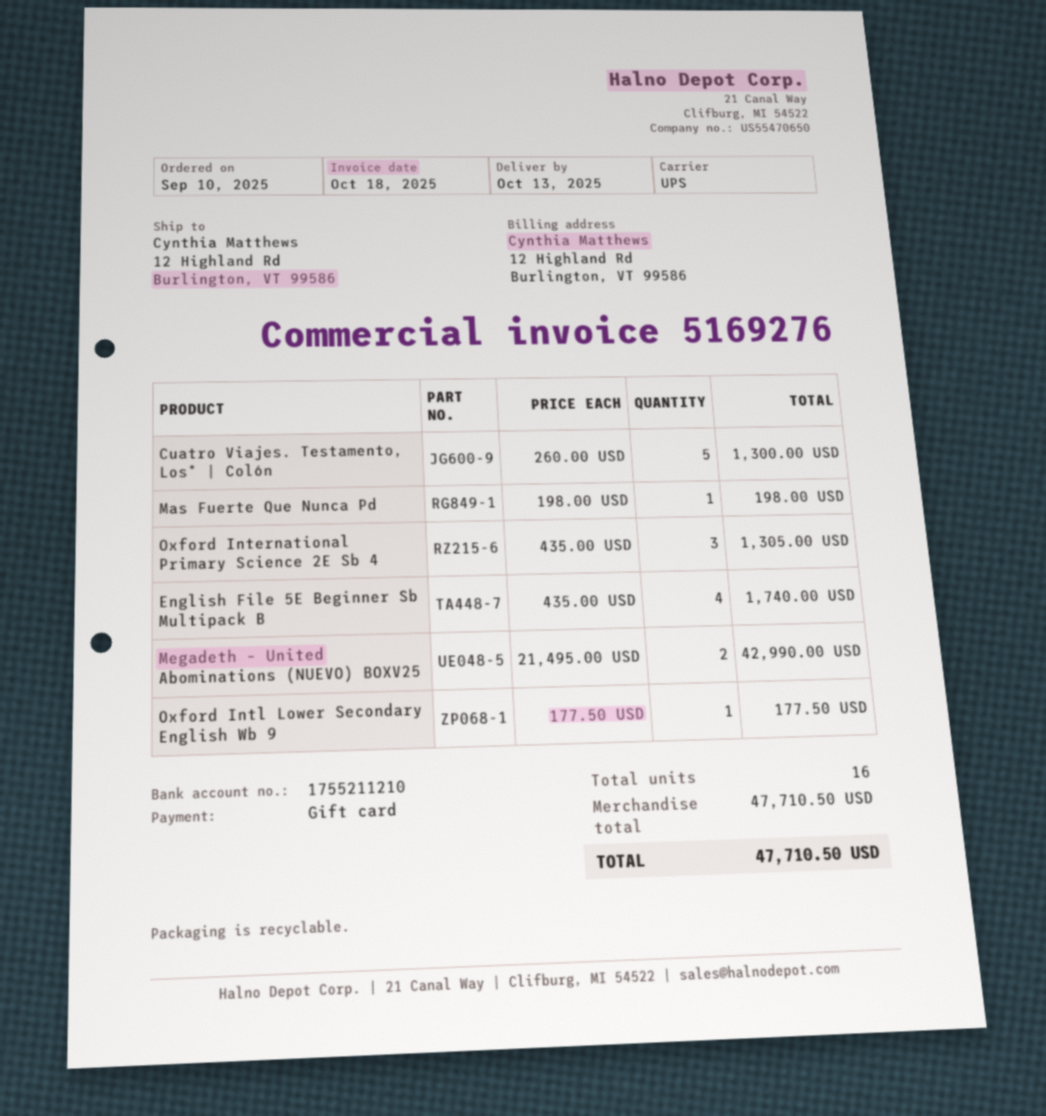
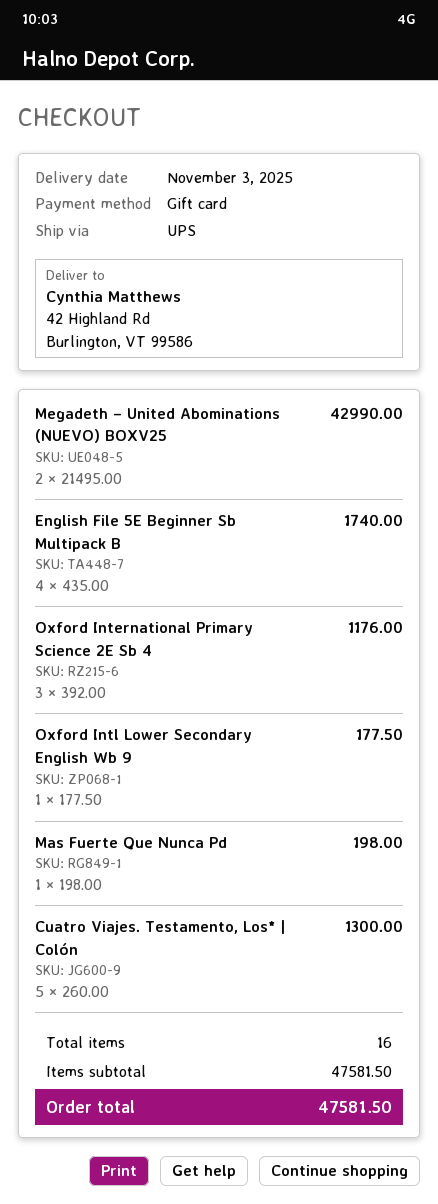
delivery date: 2025-10-13 -> 2025-11-03
ship to: 12 Highland Rd, Burlington, VT 99586 -> 42 Highland Rd, Burlington, VT 99586
Oxford International Primary Science 2E Sb 4: 3 x 435.00 = 1305.00 -> 3 x 392.00 = 1176.00
subtotal: 47710.50 -> 47581.50
total: 47710.50 -> 47581.50

